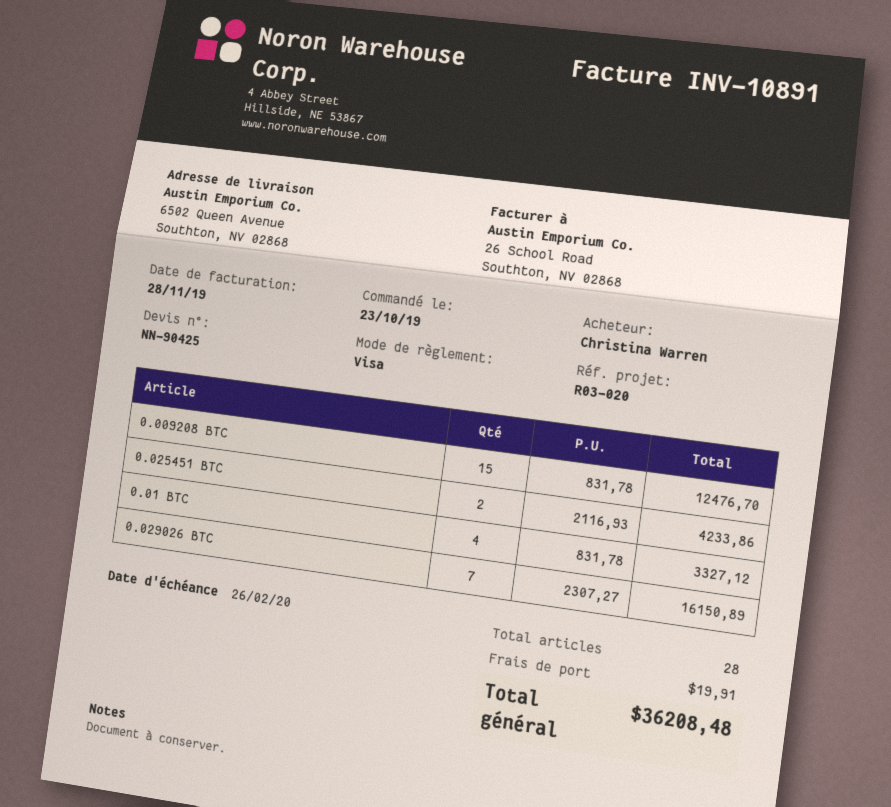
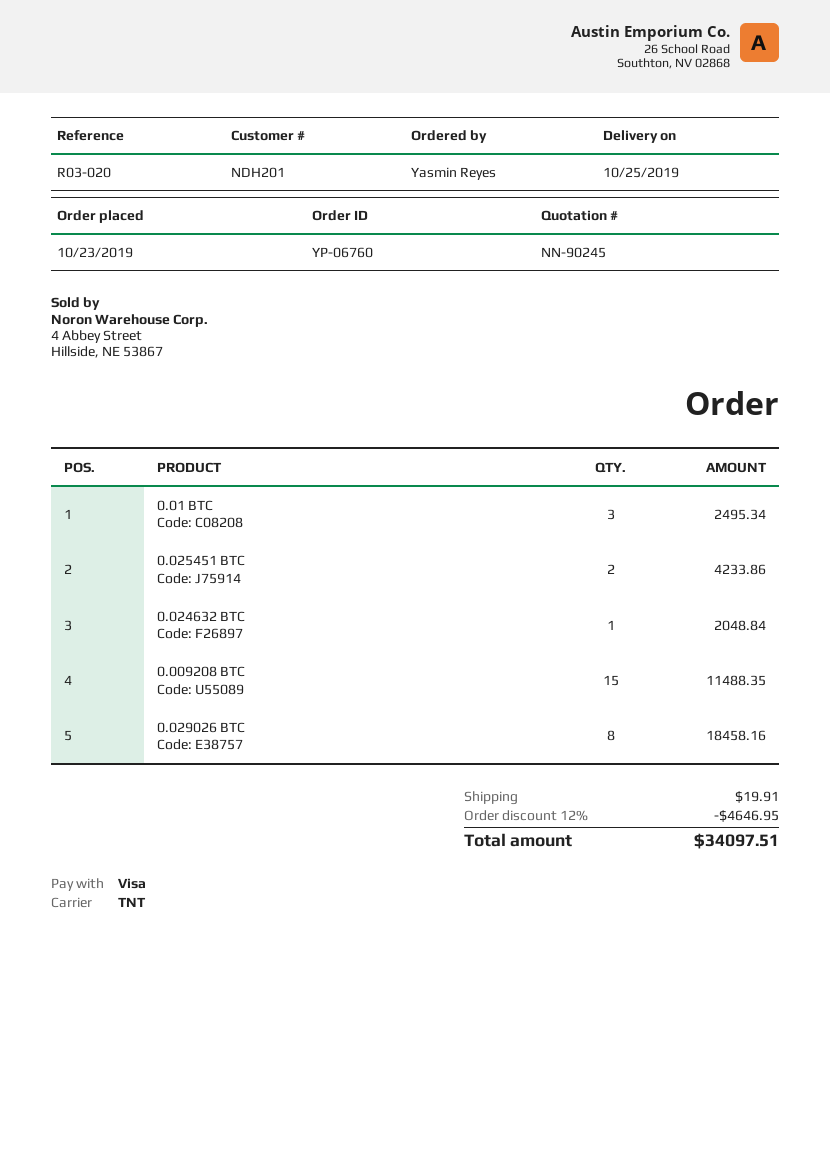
quote number: NN-90425 -> NN-90245
ordered by: Christina Warren -> Yasmin Reyes
0.009208 BTC: 15 for 12476.70 -> 15 for 11488.35
0.01 BTC: 4 for 3327.12 -> 3 for 2495.34
0.029026 BTC: 7 for 16150.89 -> 8 for 18458.16
0.024632 BTC: none -> 1 for 2048.84
discount: none -> 12% = 4646.95
total: 36208.48 -> 34097.51

